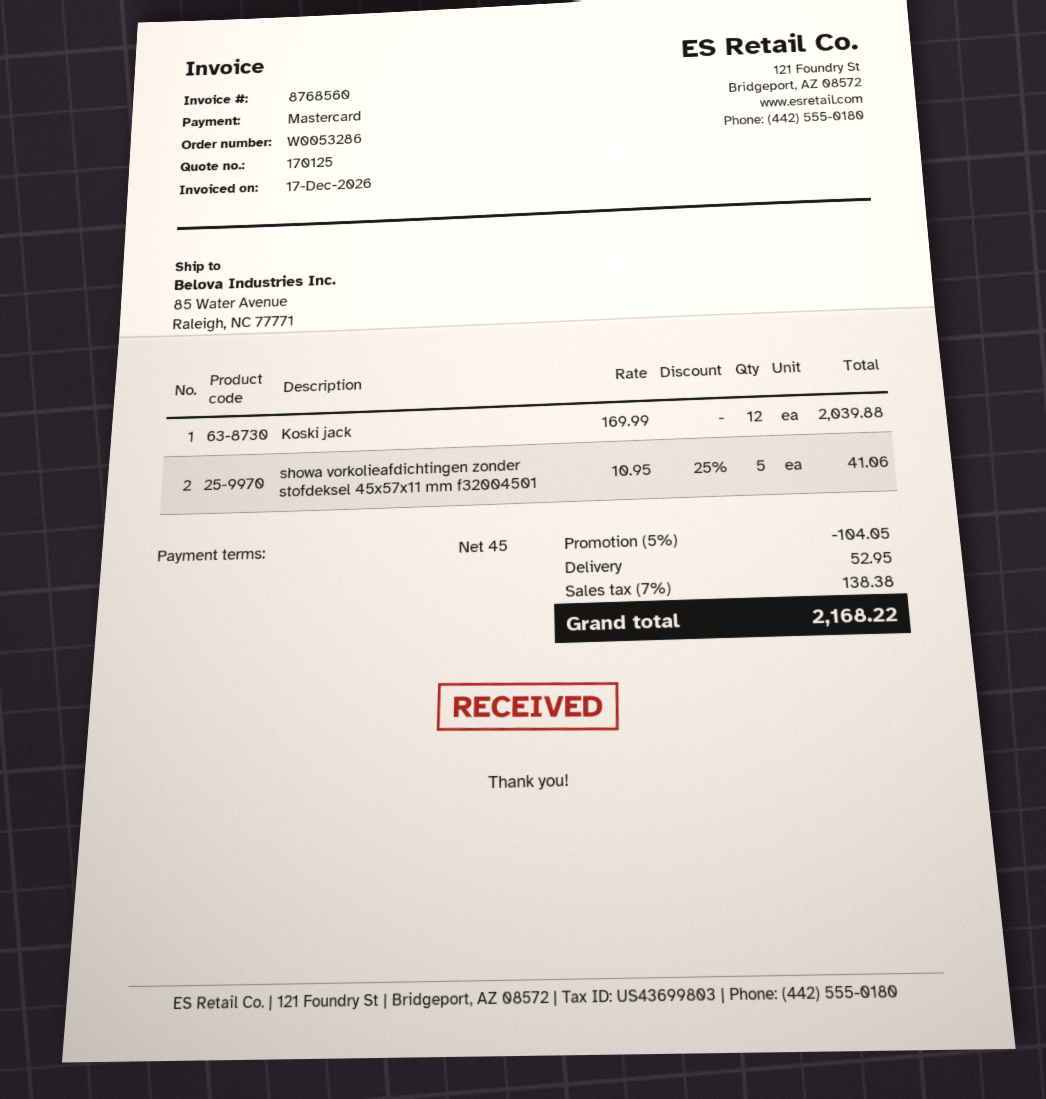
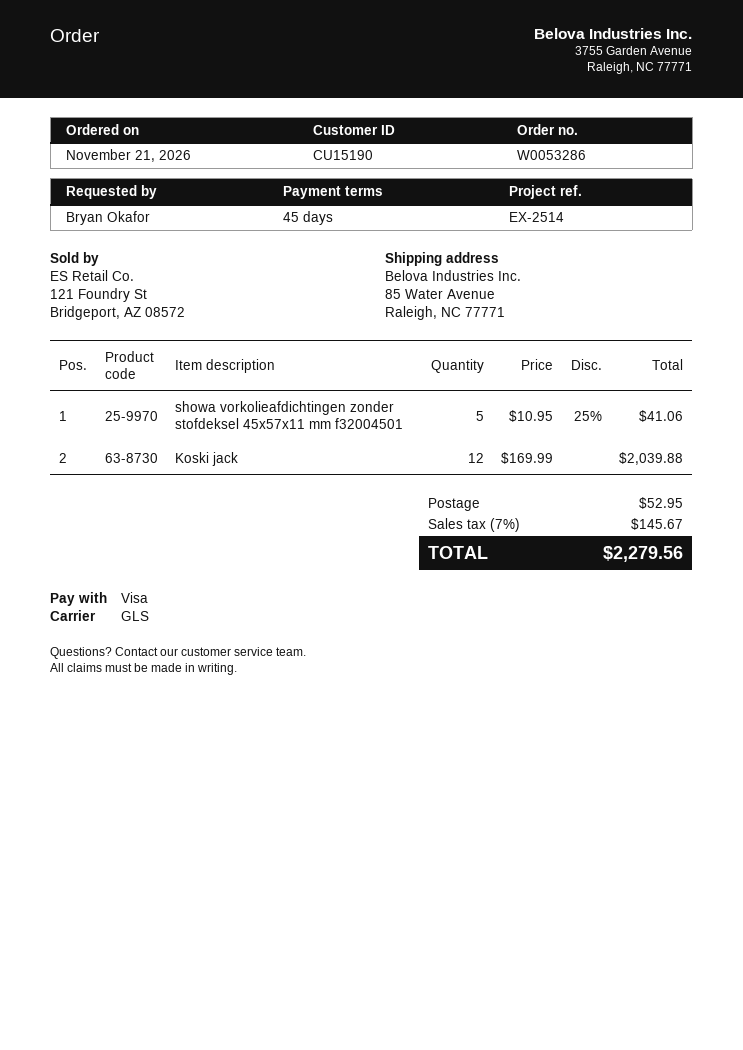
payment method: Mastercard -> Visa
discount: 5% = 104.05 -> none
tax: 7% = 138.38 -> 7% = 145.67
total: 2168.22 -> 2279.56

